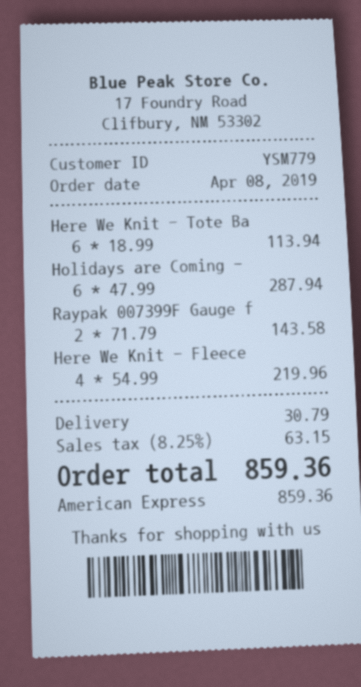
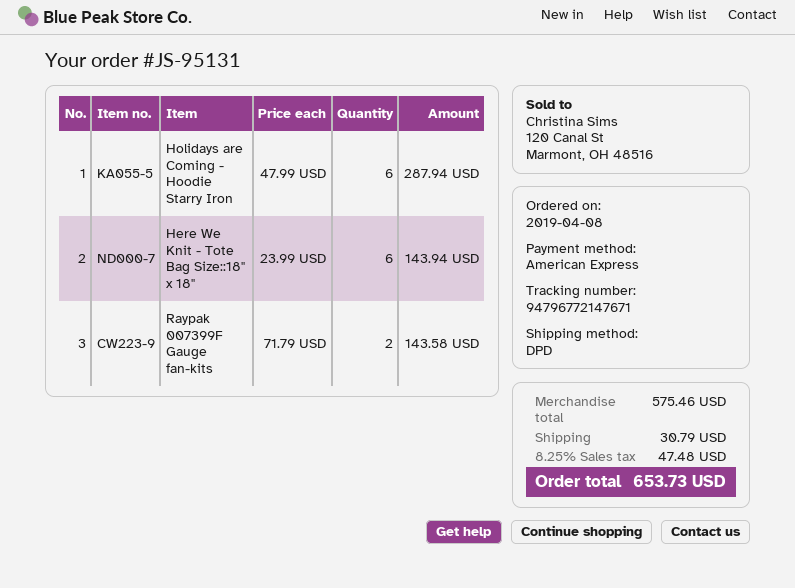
Here We Knit - Tote Ba: 6 x 18.99 = 113.94 -> 6 x 23.99 = 143.94
Here We Knit - Fleece: 4 x 54.99 = 219.96 -> none
tax: 8.25% = 63.15 -> 8.25% = 47.48
total: 859.36 -> 653.73

